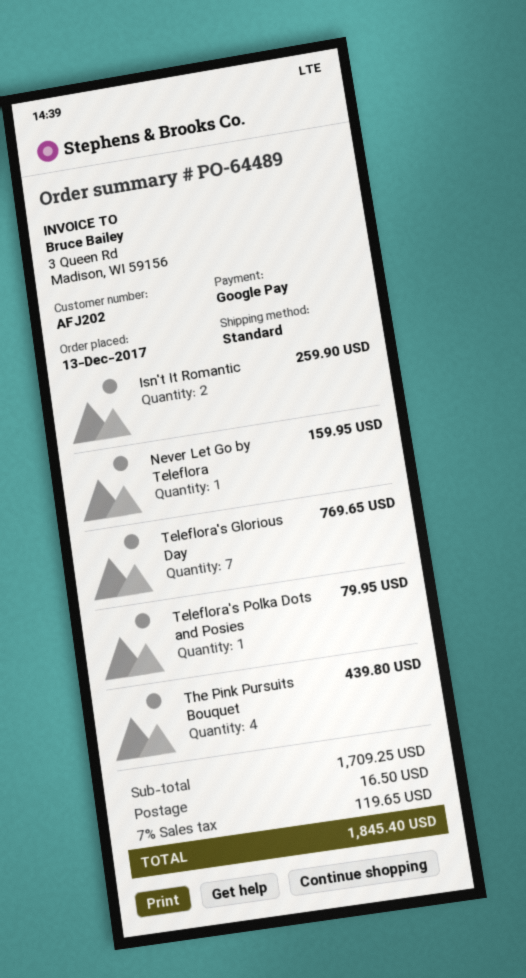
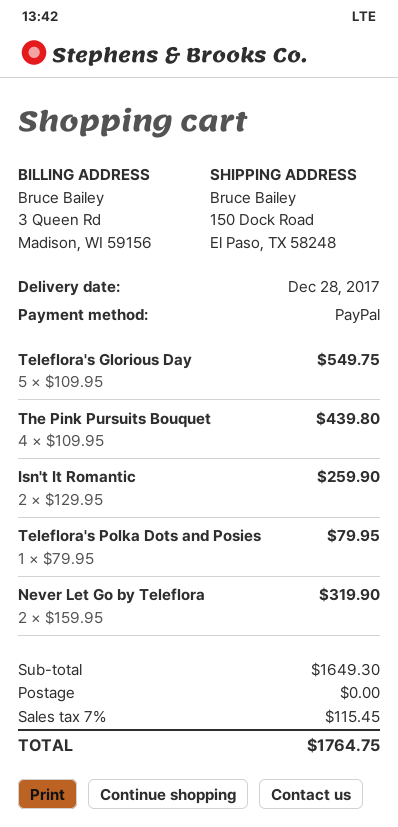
payment method: Google Pay -> PayPal
Never Let Go by Teleflora: 1 for 159.95 -> 2 for 319.90
Teleflora's Glorious Day: 7 for 769.65 -> 5 for 549.75
subtotal: 1709.25 -> 1649.30
shipping: 16.50 -> 0.00
tax: 7% = 119.65 -> 7% = 115.45
total: 1845.40 -> 1764.75

